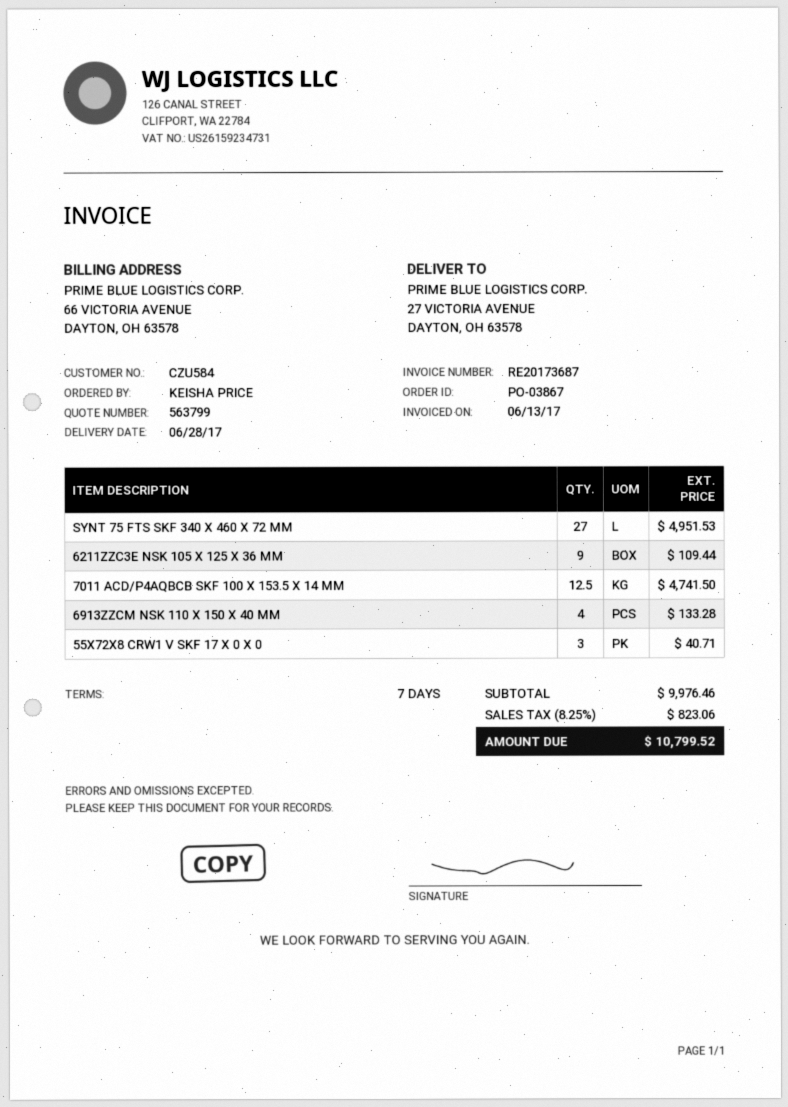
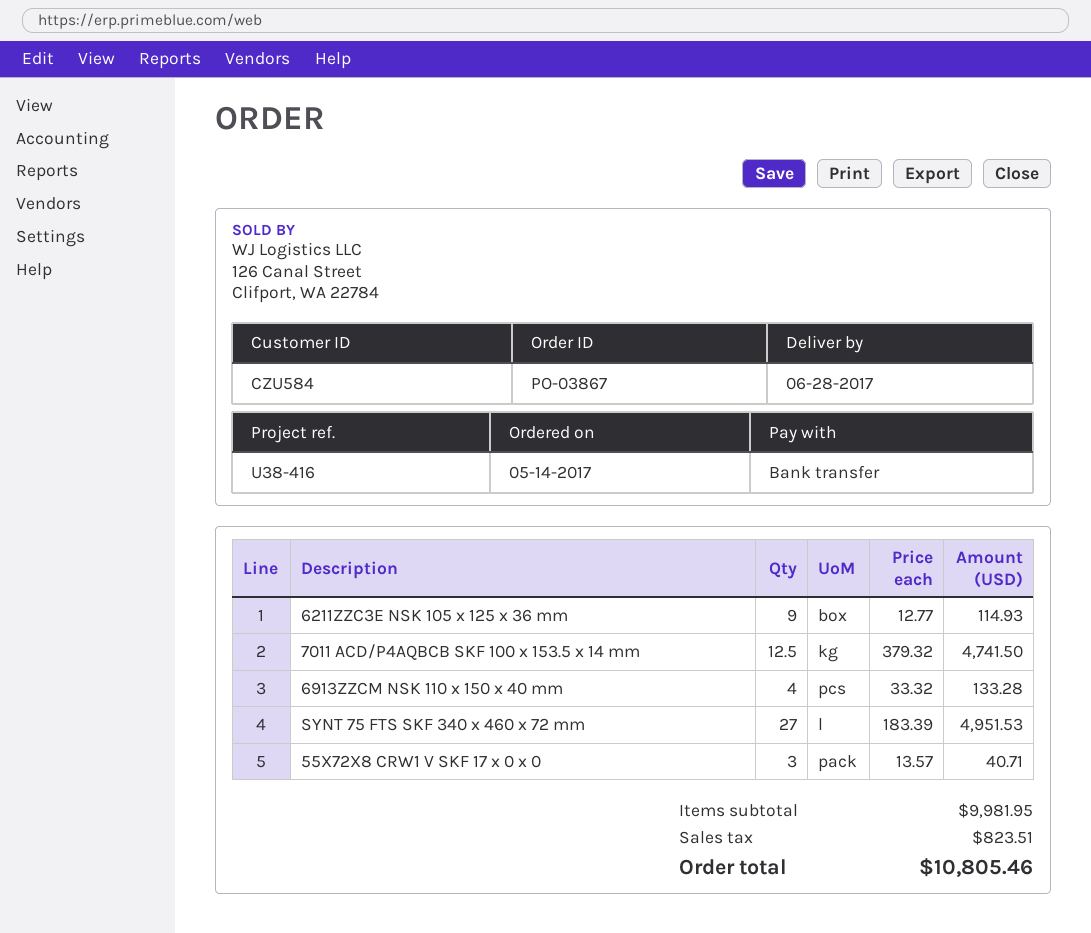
6211ZZC3E NSK 105 X 125 X 36 MM: 9 for 109.44 -> 9 for 114.93
subtotal: 9976.46 -> 9981.95
tax: 823.06 -> 823.51
total: 10799.52 -> 10805.46

